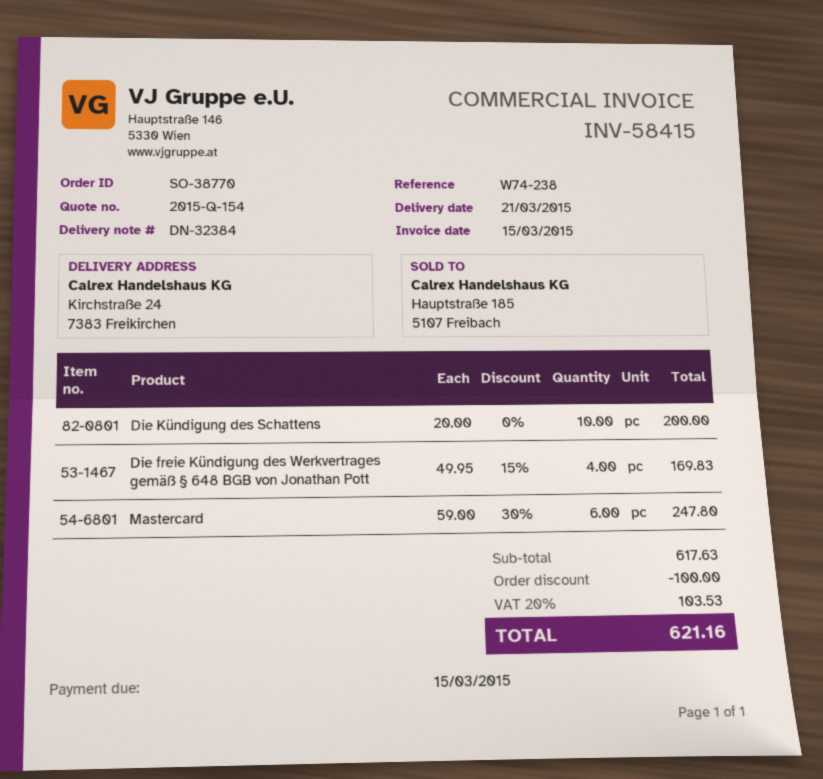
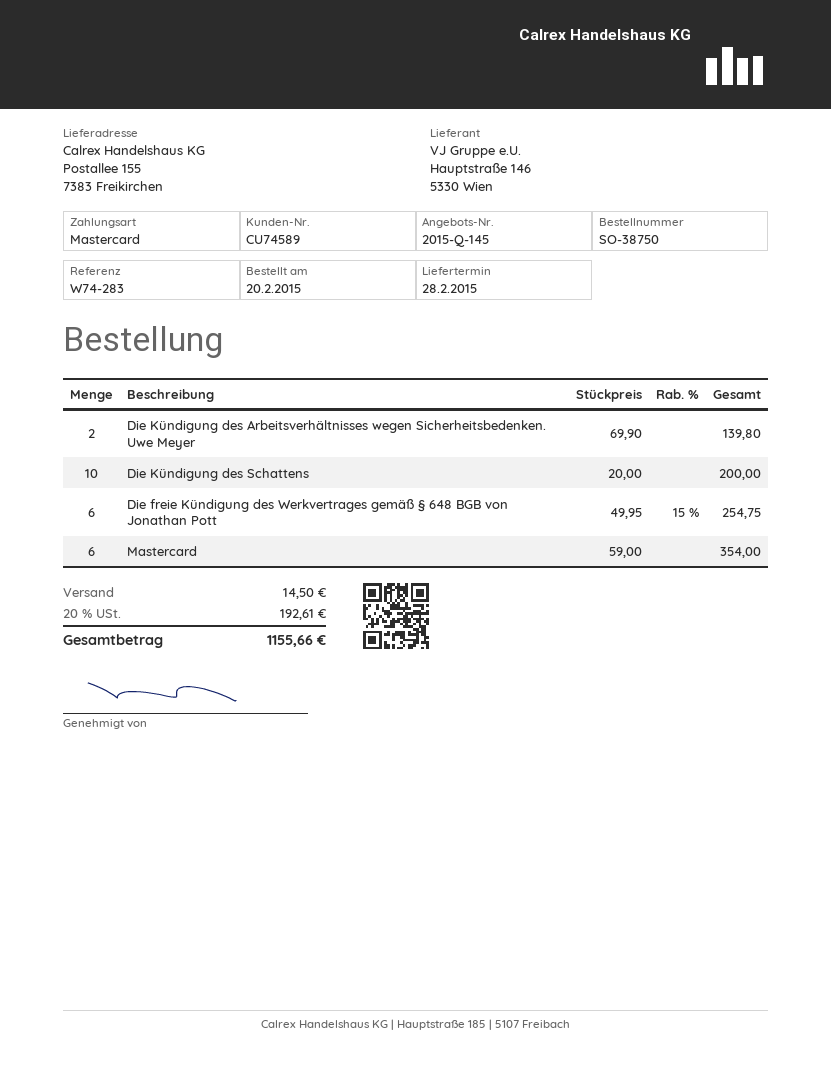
quote number: 2015-Q-154 -> 2015-Q-145
order number: SO-38770 -> SO-38750
delivery date: 2015-03-21 -> 2015-02-28
reference: W74-238 -> W74-283
ship to: Kirchstraße 24, 7383 Freikirchen -> Postallee 155, 7383 Freikirchen
Die freie Kündigung des Werkvertrages gemäß § 648 BGB von Jonathan Pott: 4 x 49.95 - 15% = 169.83 -> 6 x 49.95 - 15% = 254.75
Mastercard: 6 x 59.00 - 30% = 247.80 -> 6 x 59.00 = 354.00
Die Kündigung des Arbeitsverhältnisses wegen Sicherheitsbedenken. Uwe Meyer: none -> 2 x 69.90 = 139.80
discount: 100.00 -> none
shipping: none -> 14.50
tax: 20% = 103.53 -> 20% = 192.61
total: 621.16 -> 1155.66

